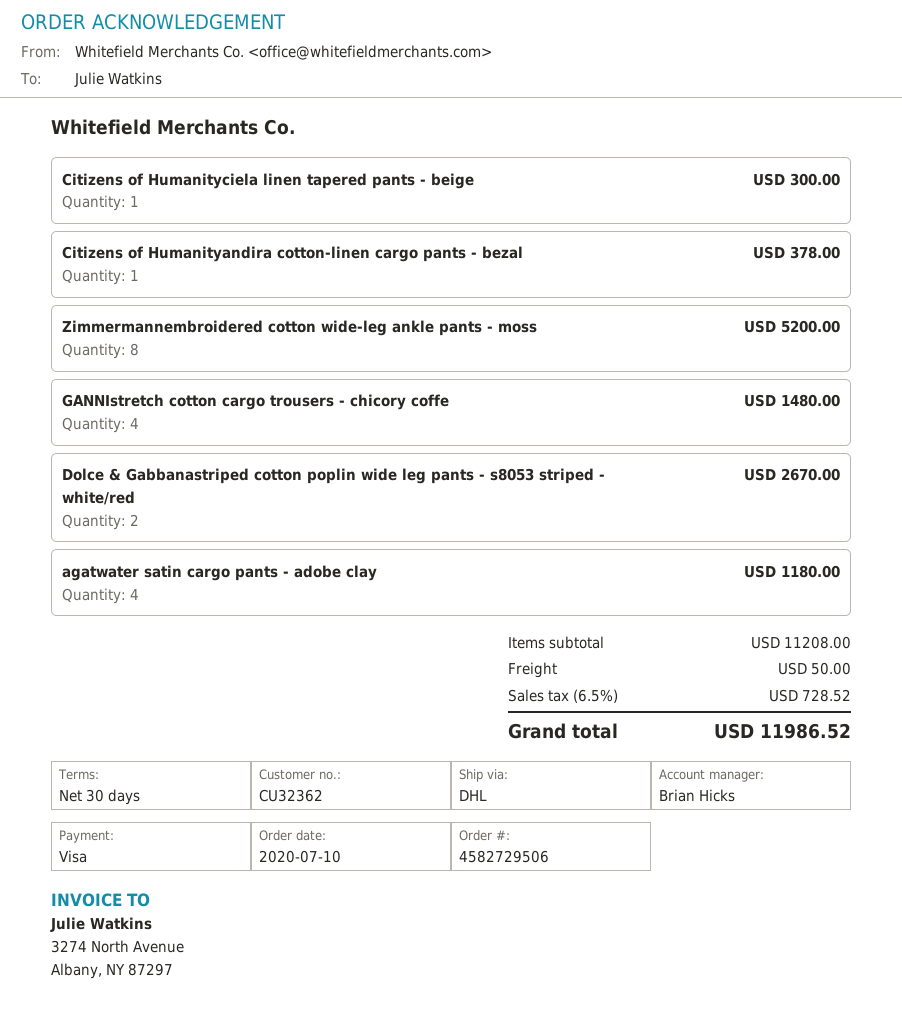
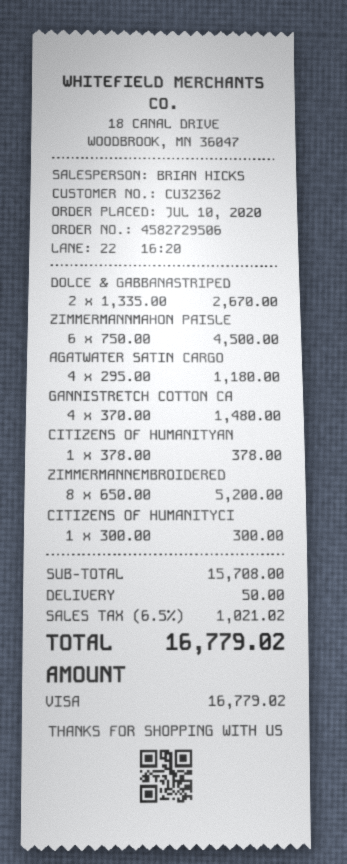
ZIMMERMANNMAHON PAISLE: none -> 6 for 4500.00
subtotal: 11208.00 -> 15708.00
tax: 6.5% = 728.52 -> 6.5% = 1021.02
total: 11986.52 -> 16779.02

